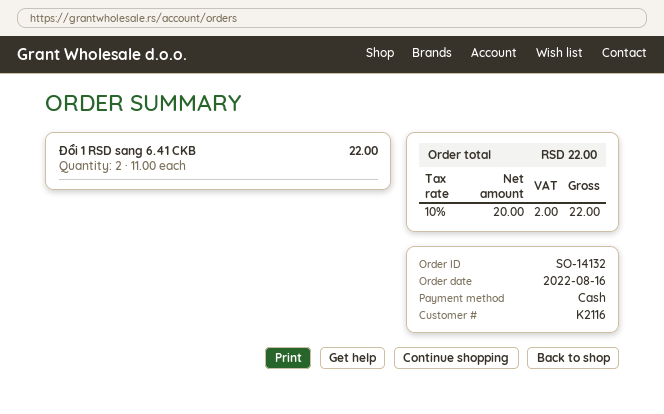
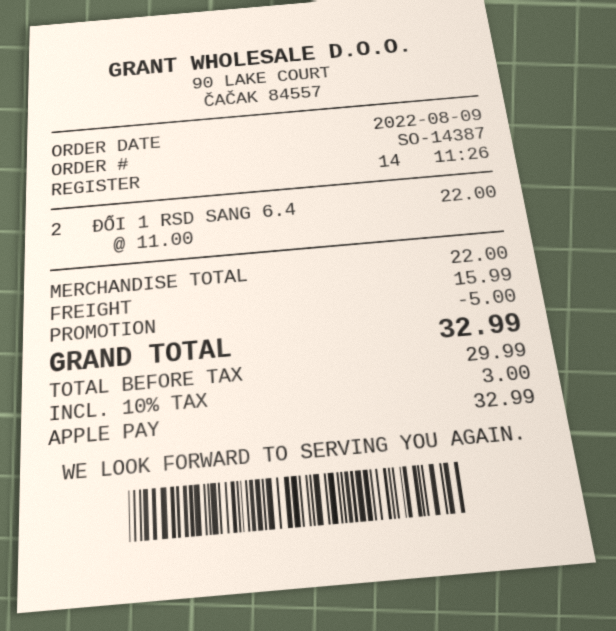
order number: SO-14132 -> SO-14387
order date: 2022-08-16 -> 2022-08-09
payment method: cash -> Apple Pay
discount: none -> 5.00
shipping: none -> 15.99
net: 20.00 -> 29.99
tax: 10% = 2.00 -> 10% = 3.00
total: 22.00 -> 32.99

